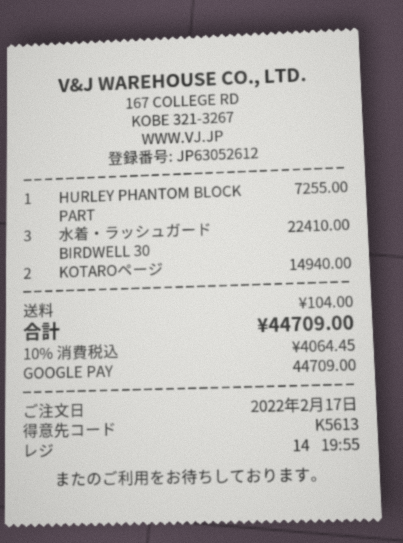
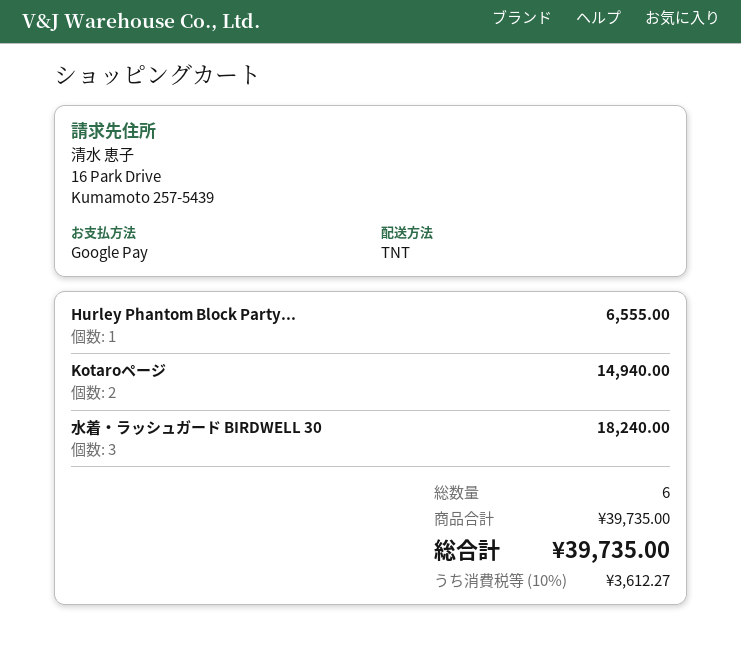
HURLEY PHANTOM BLOCK PART: 1 for 7255.00 -> 1 for 6555.00
水着・ラッシュガード BIRDWELL 30: 3 for 22410.00 -> 3 for 18240.00
shipping: 104.00 -> none
tax: 10% = 4064.45 -> 10% = 3612.27
total: 44709.00 -> 39735.00

